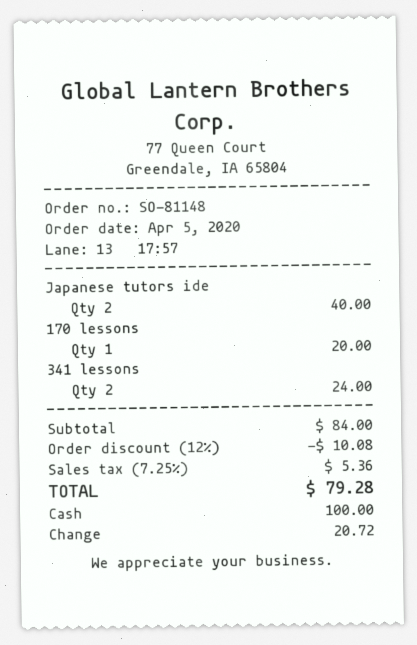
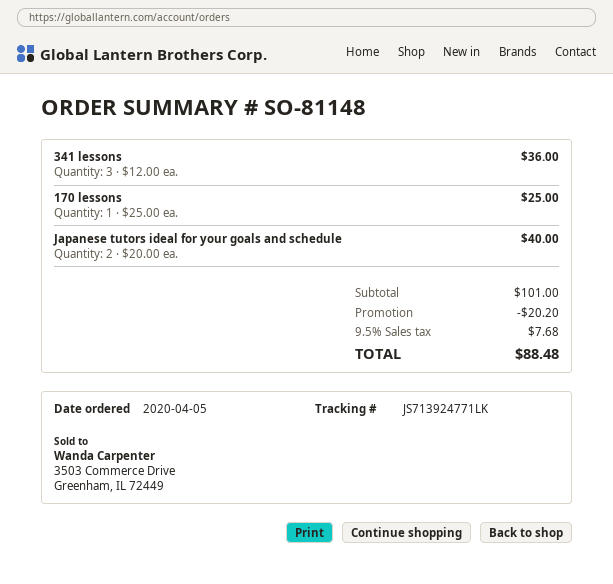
170 lessons: 1 for 20.00 -> 1 for 25.00
341 lessons: 2 for 24.00 -> 3 for 36.00
subtotal: 84.00 -> 101.00
discount: 10.08 -> 20.20
tax: 7.25% = 5.36 -> 9.5% = 7.68
total: 79.28 -> 88.48

